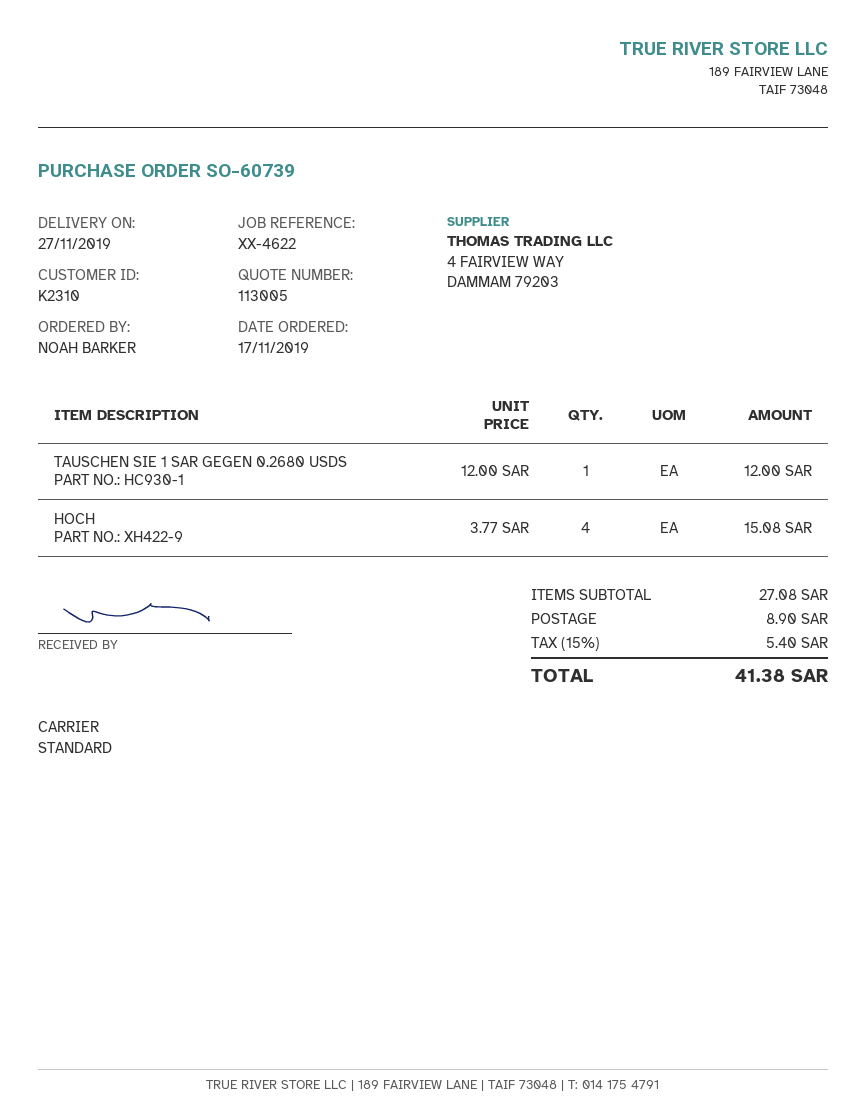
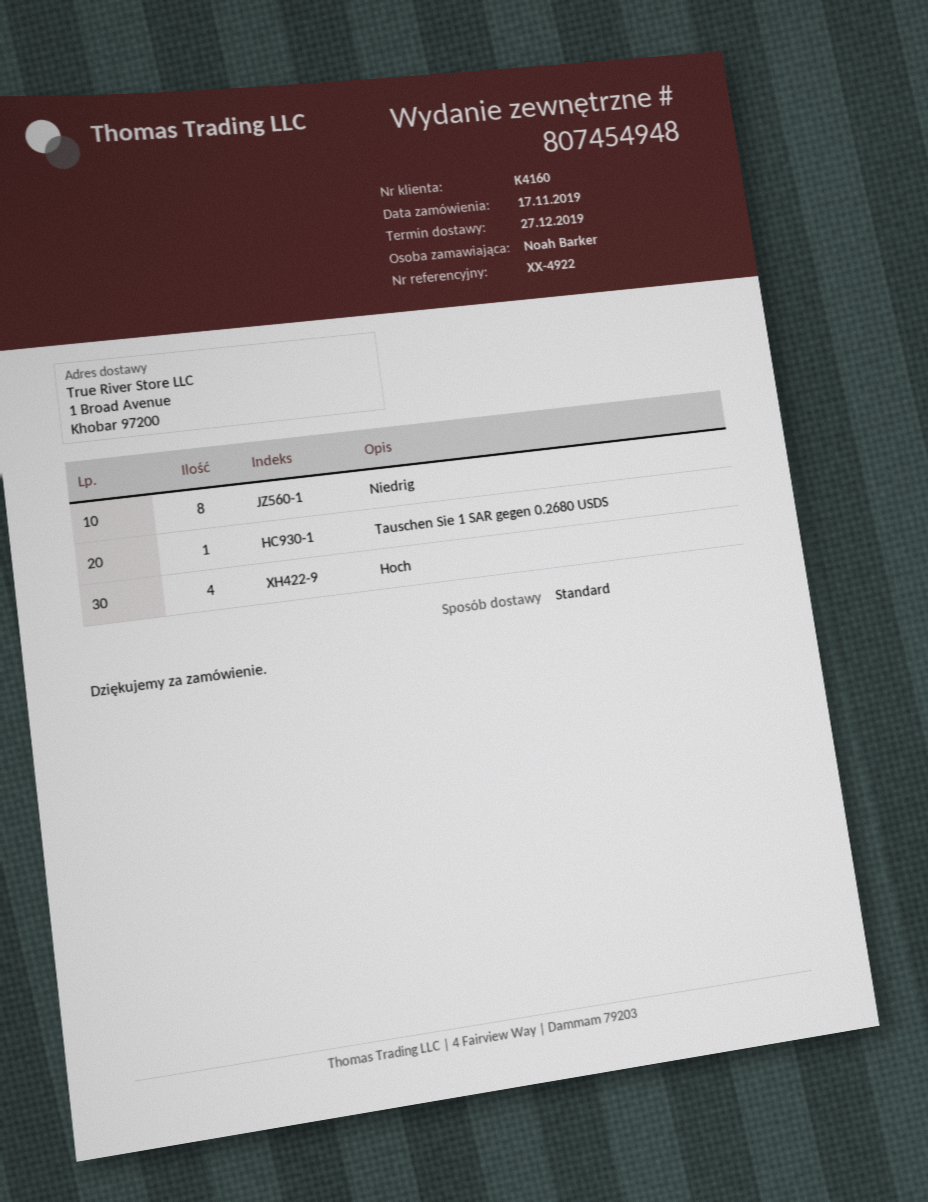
delivery date: 2019-11-27 -> 2019-12-27
customer number: K2310 -> K4160
reference: XX-4622 -> XX-4922
Niedrig: none -> 8

